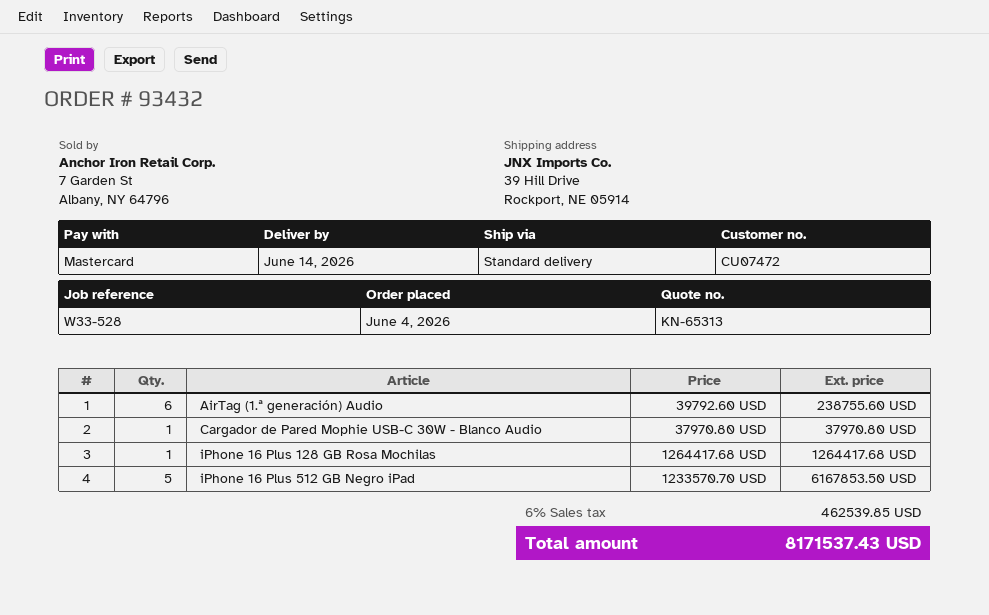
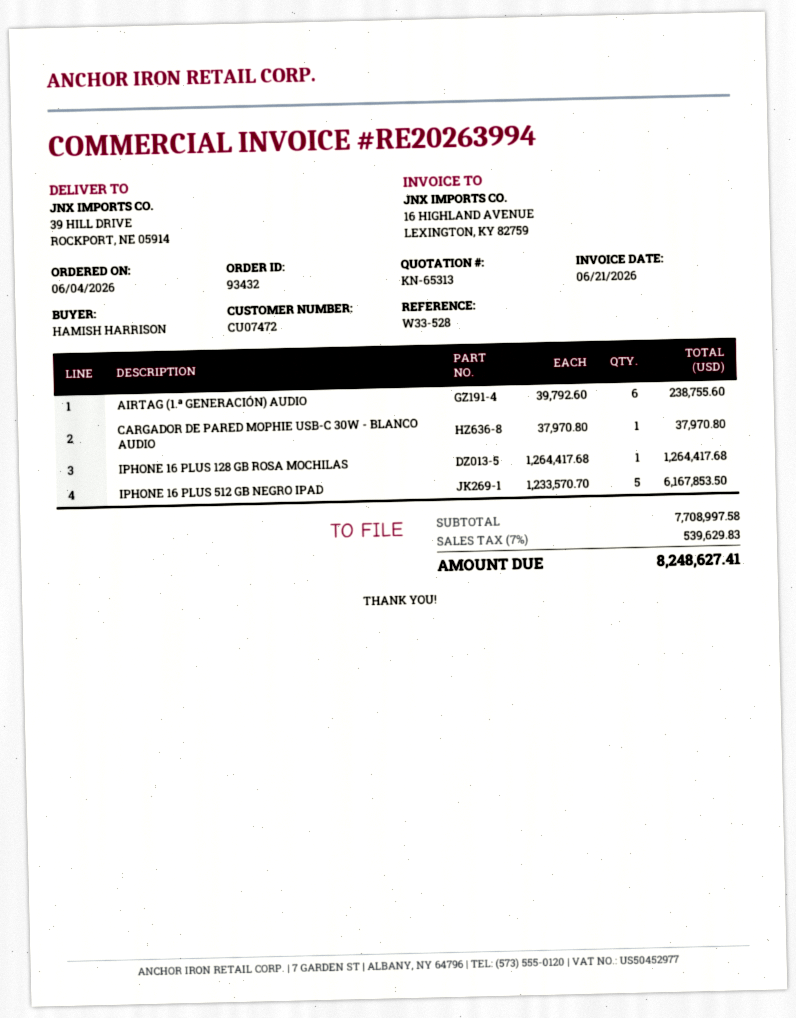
tax: 6% = 462539.85 -> 7% = 539629.83
total: 8171537.43 -> 8248627.41

